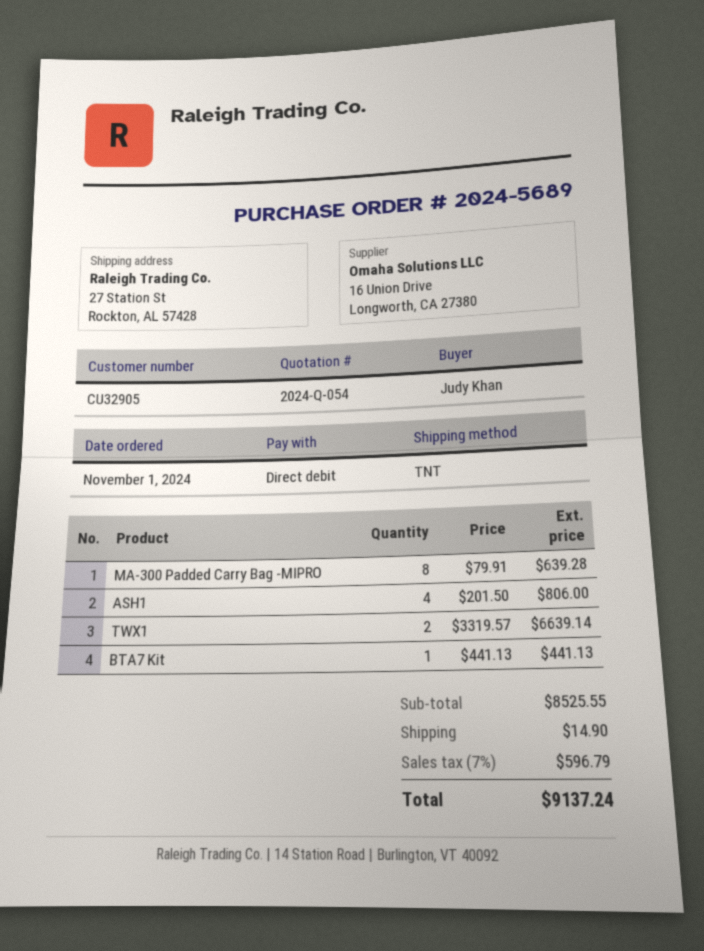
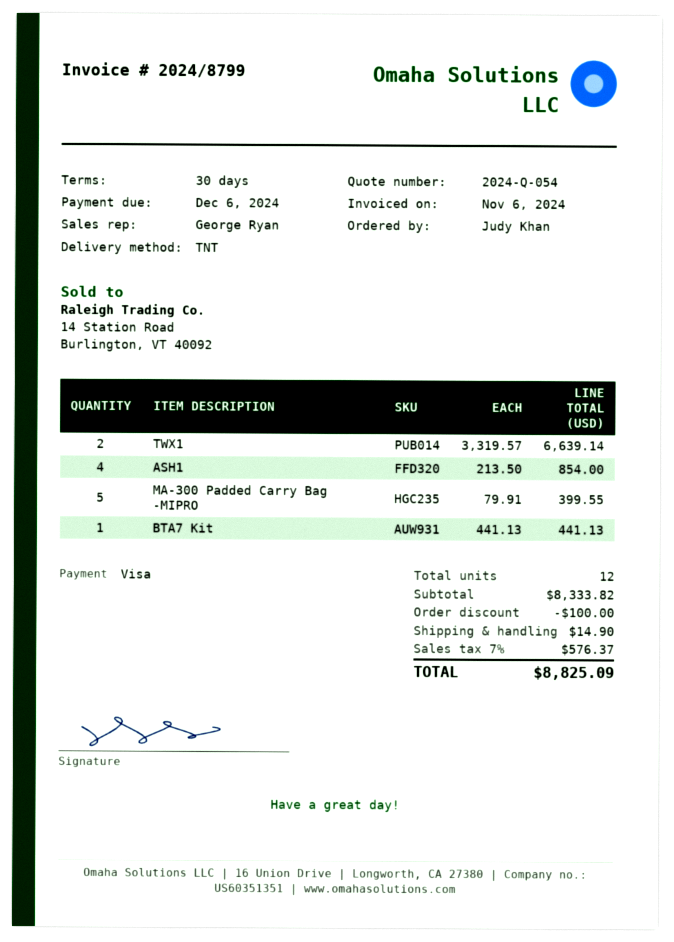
payment method: direct debit -> Visa
MA-300 Padded Carry Bag -MIPRO: 8 x 79.91 = 639.28 -> 5 x 79.91 = 399.55
ASH1: 4 x 201.50 = 806.00 -> 4 x 213.50 = 854.00
subtotal: 8525.55 -> 8333.82
discount: none -> 100.00
tax: 7% = 596.79 -> 7% = 576.37
total: 9137.24 -> 8825.09

